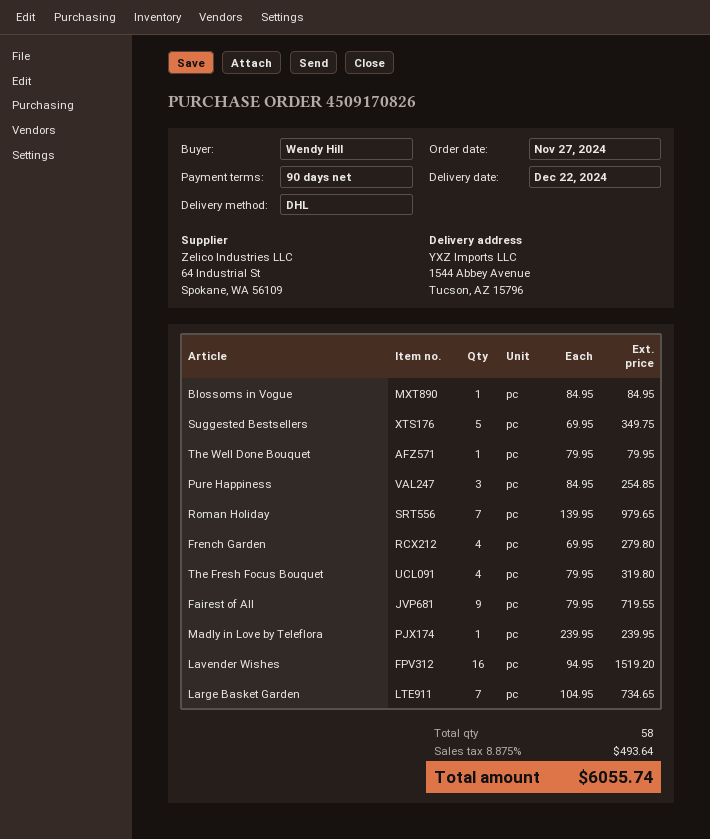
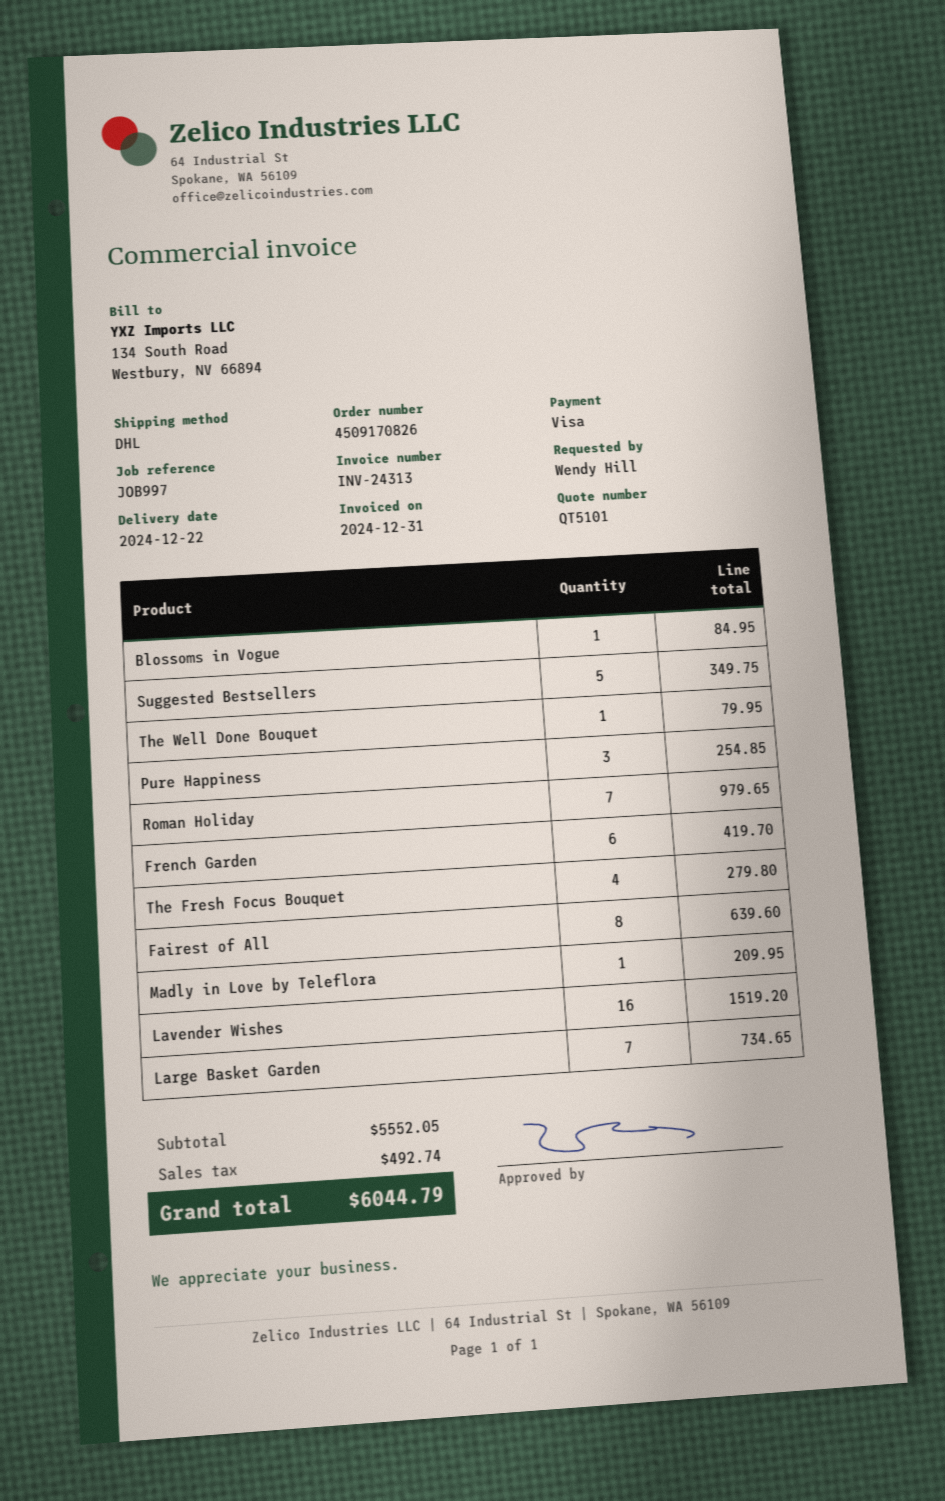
French Garden: 4 for 279.80 -> 6 for 419.70
The Fresh Focus Bouquet: 4 for 319.80 -> 4 for 279.80
Fairest of All: 9 for 719.55 -> 8 for 639.60
Madly in Love by Teleflora: 1 for 239.95 -> 1 for 209.95
tax: 493.64 -> 492.74
total: 6055.74 -> 6044.79

